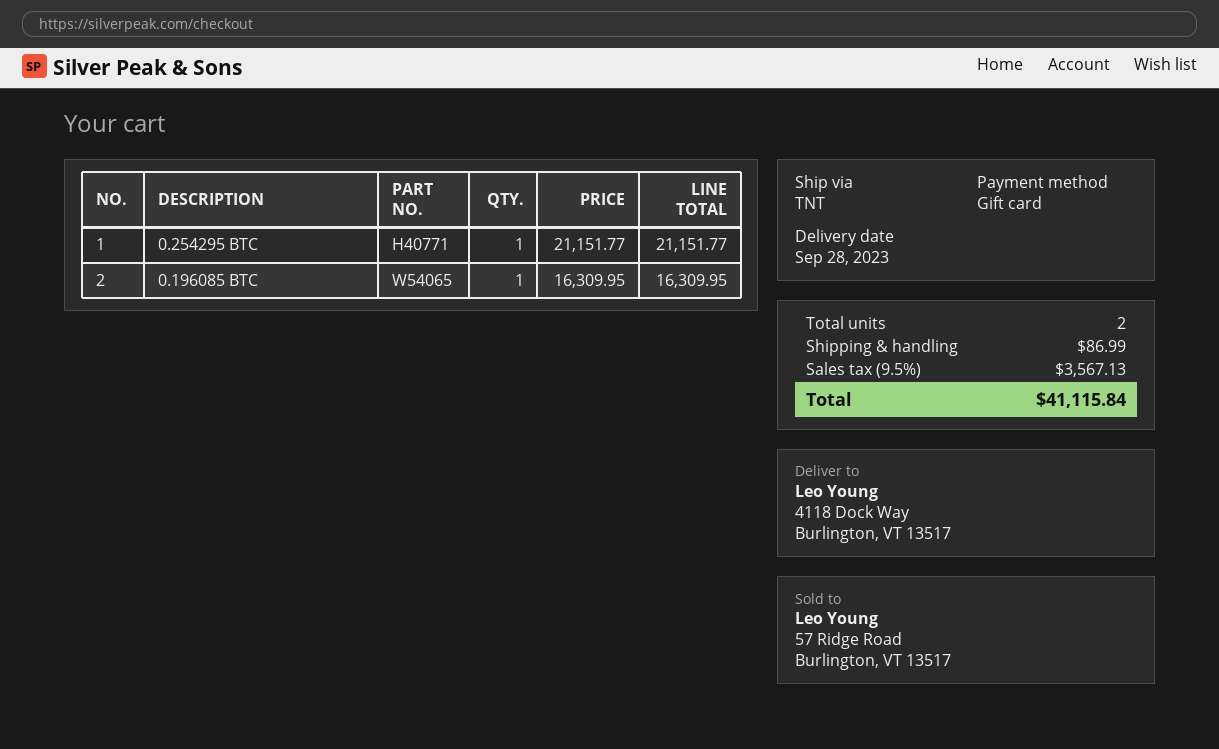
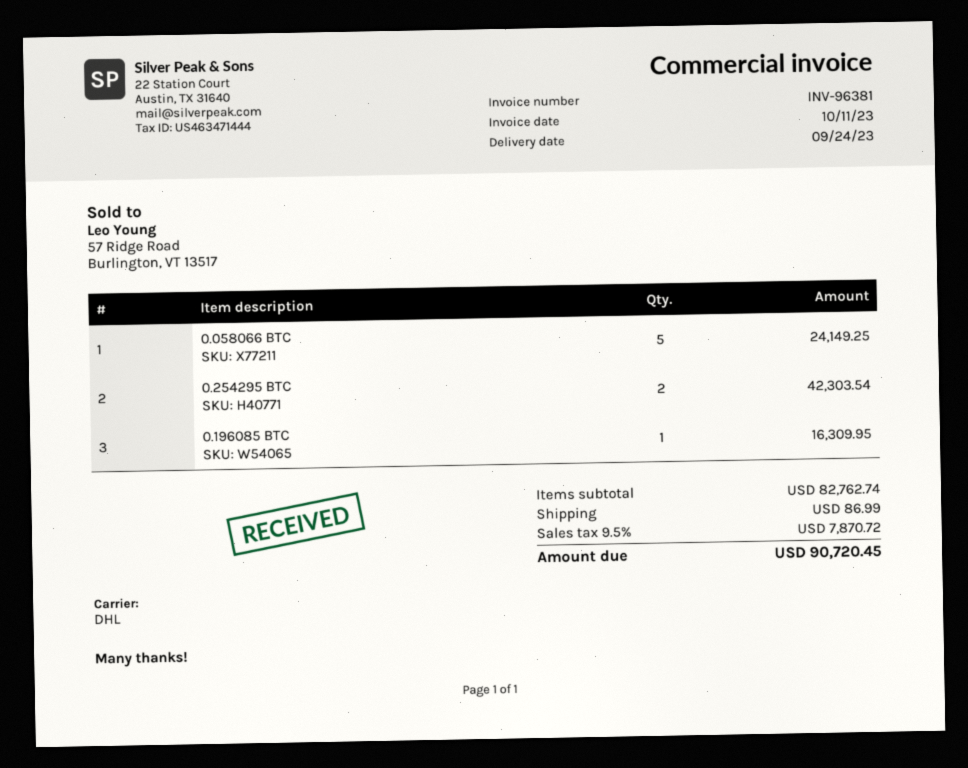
delivery date: 2023-09-28 -> 2023-09-24
shipping method: TNT -> DHL
0.254295 BTC: 1 for 21151.77 -> 2 for 42303.54
0.058066 BTC: none -> 5 for 24149.25
tax: 9.5% = 3567.13 -> 9.5% = 7870.72
total: 41115.84 -> 90720.45

